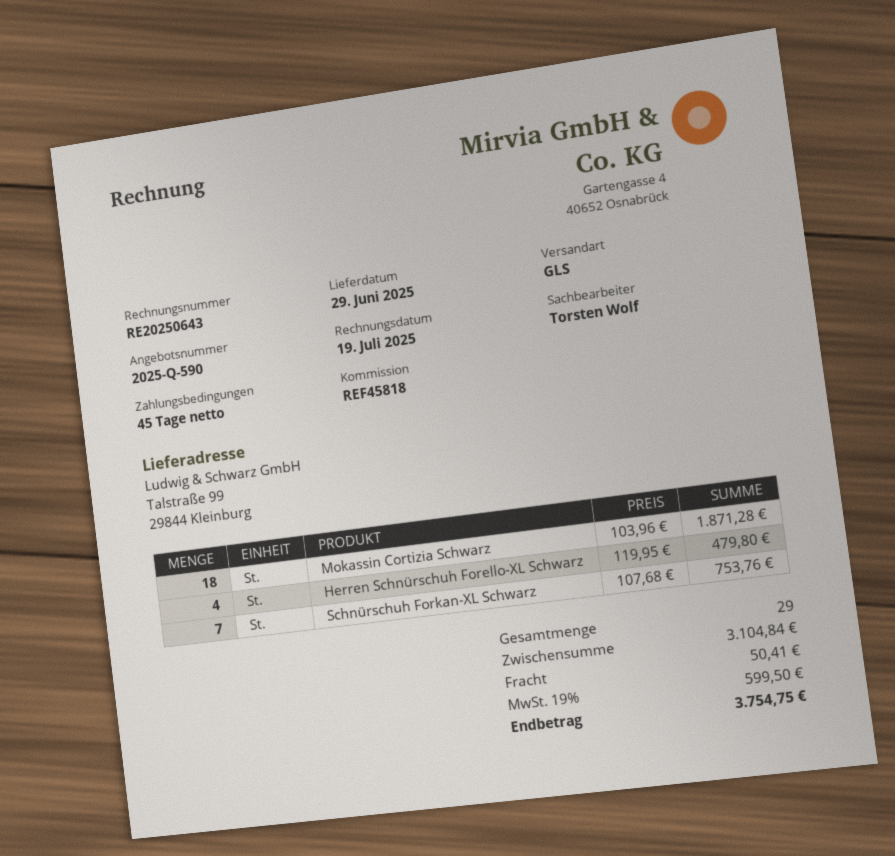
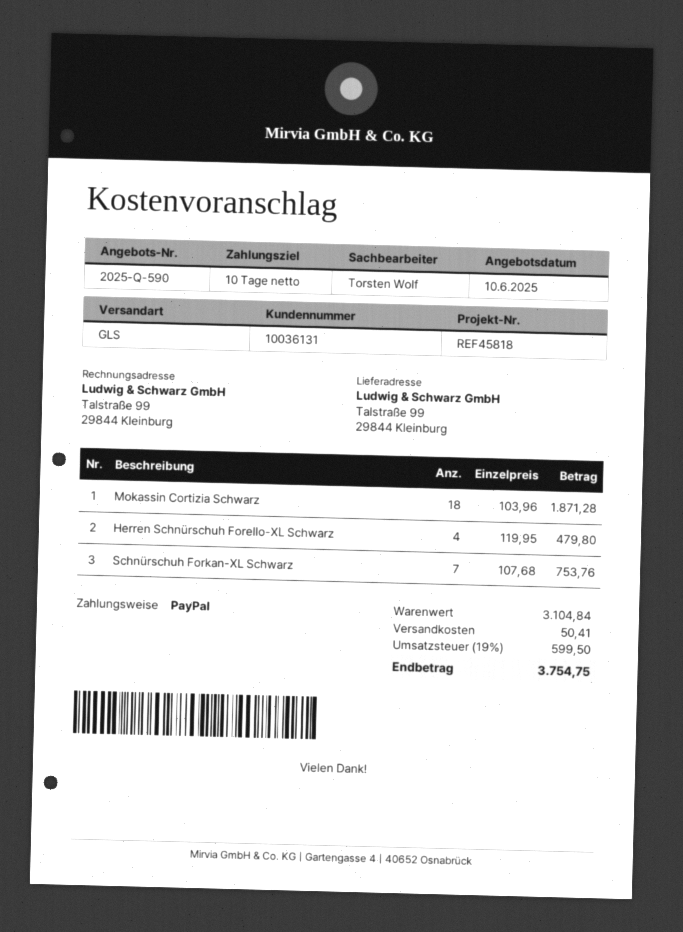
payment terms: 45 days -> 10 days

